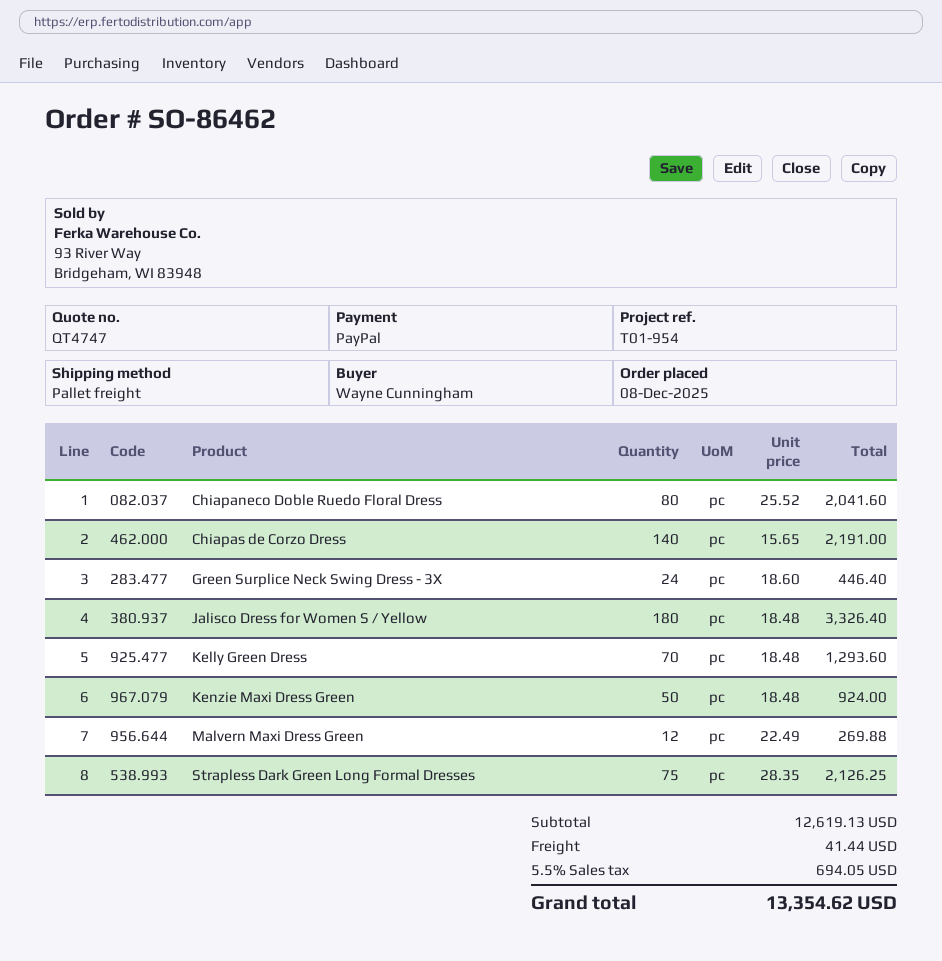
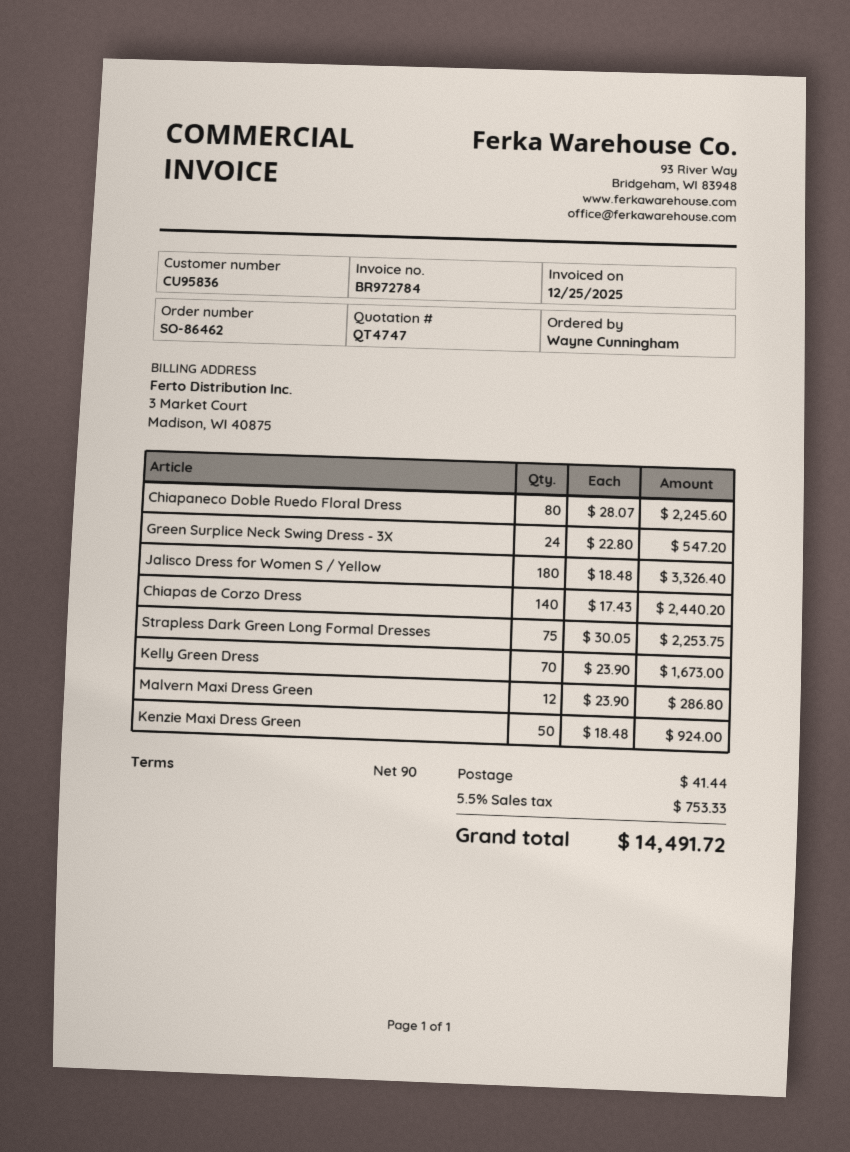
Chiapaneco Doble Ruedo Floral Dress: 80 x 25.52 = 2041.60 -> 80 x 28.07 = 2245.60
Chiapas de Corzo Dress: 140 x 15.65 = 2191.00 -> 140 x 17.43 = 2440.20
Green Surplice Neck Swing Dress - 3X: 24 x 18.60 = 446.40 -> 24 x 22.80 = 547.20
Kelly Green Dress: 70 x 18.48 = 1293.60 -> 70 x 23.90 = 1673.00
Malvern Maxi Dress Green: 12 x 22.49 = 269.88 -> 12 x 23.90 = 286.80
Strapless Dark Green Long Formal Dresses: 75 x 28.35 = 2126.25 -> 75 x 30.05 = 2253.75
tax: 5.5% = 694.05 -> 5.5% = 753.33
total: 13354.62 -> 14491.72

